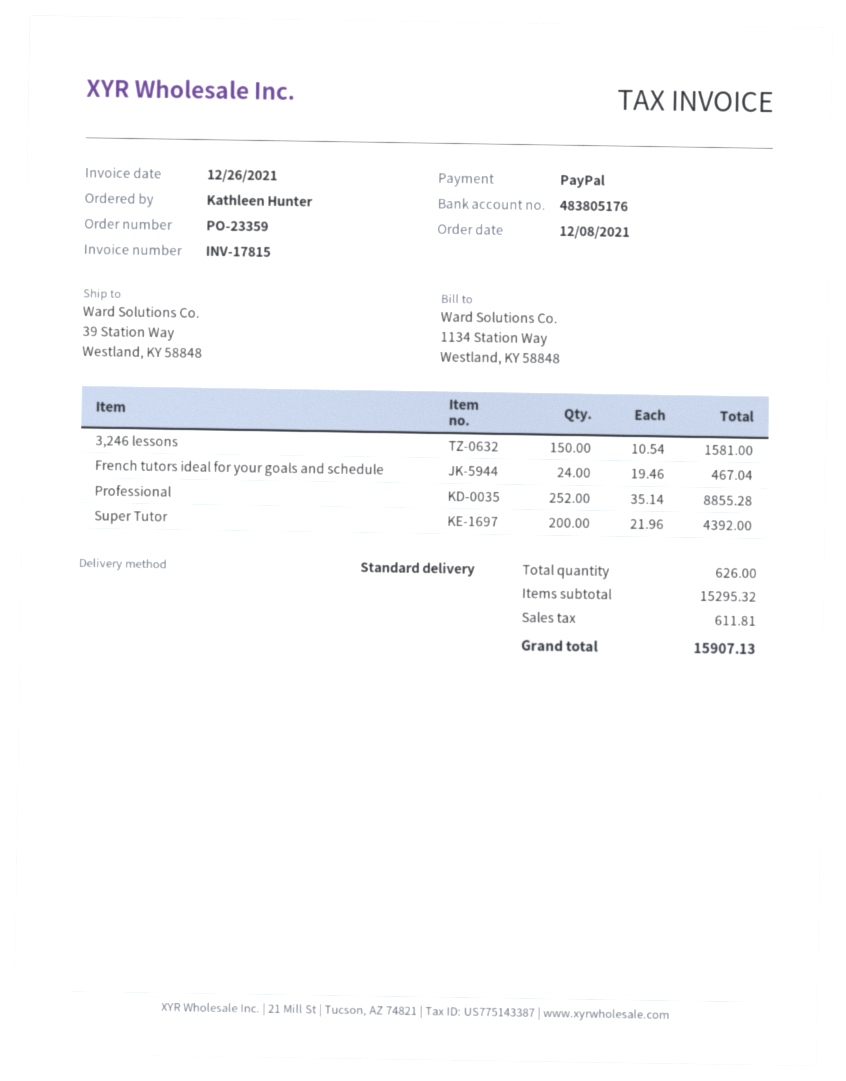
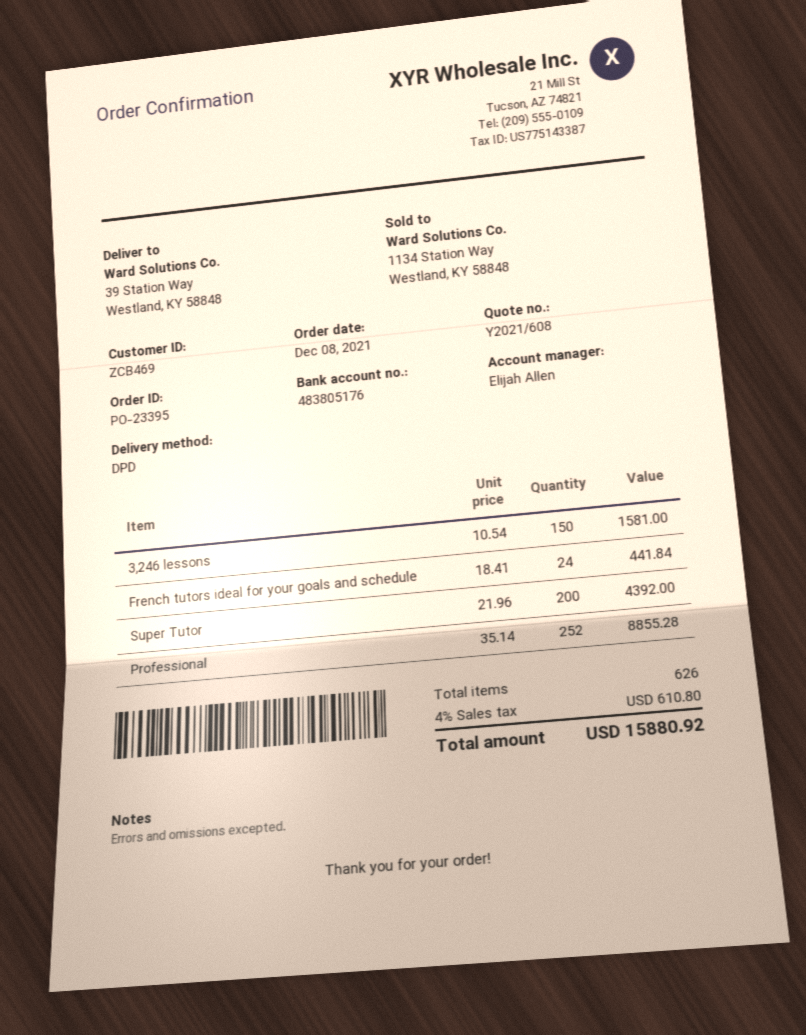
order number: PO-23359 -> PO-23395
shipping method: standard -> DPD
French tutors ideal for your goals and schedule: 24 x 19.46 = 467.04 -> 24 x 18.41 = 441.84
tax: 611.81 -> 610.80
total: 15907.13 -> 15880.92

